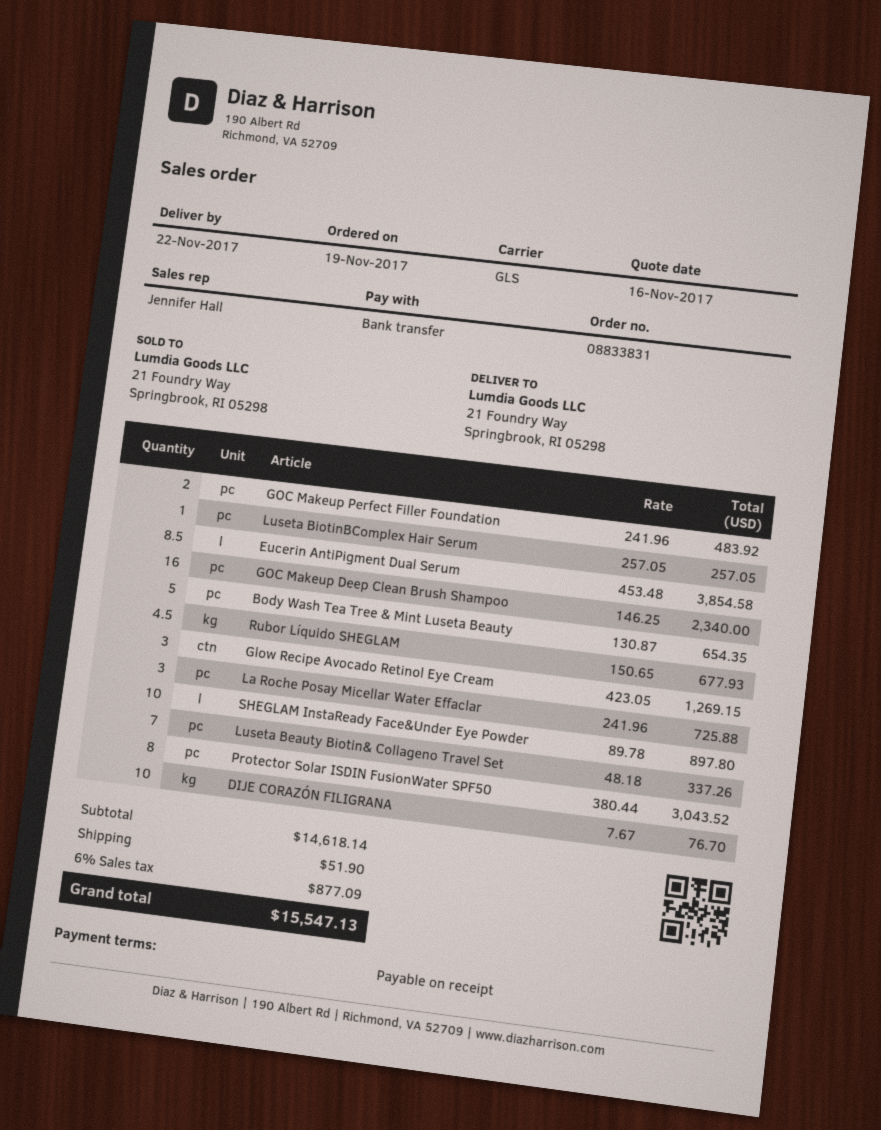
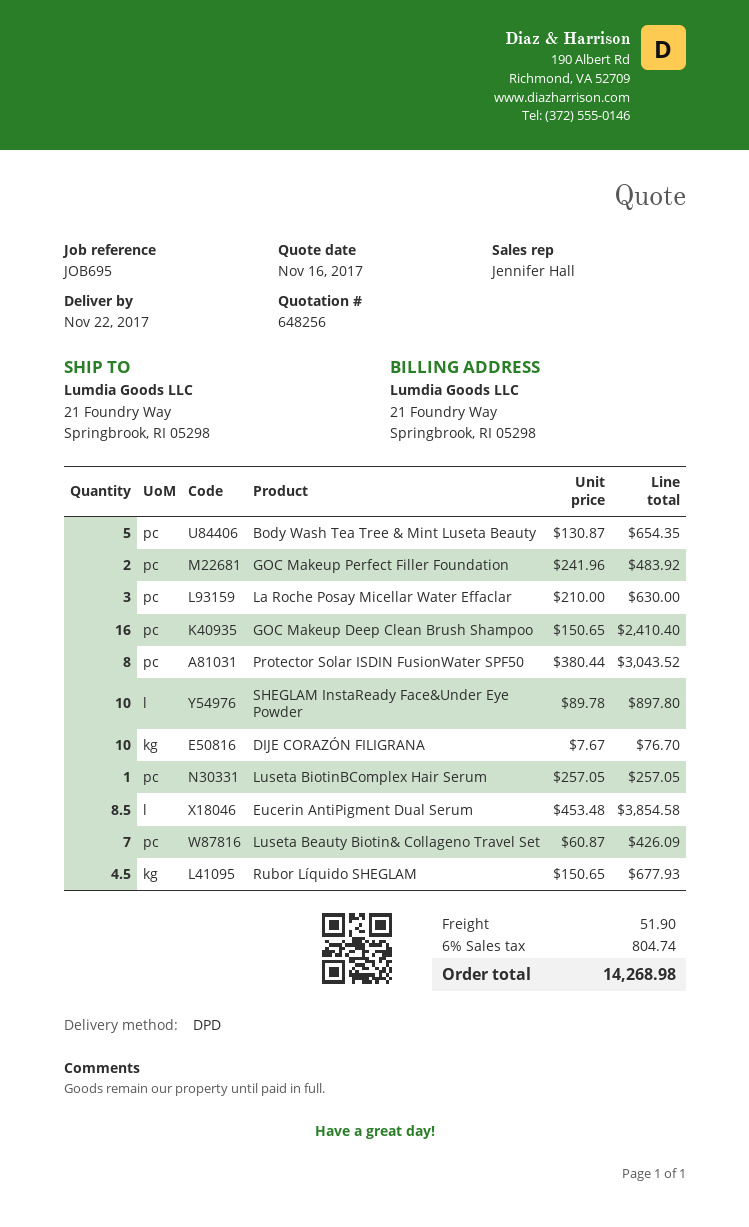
shipping method: GLS -> DPD
GOC Makeup Deep Clean Brush Shampoo: 16 x 146.25 = 2340.00 -> 16 x 150.65 = 2410.40
Glow Recipe Avocado Retinol Eye Cream: 3 x 423.05 = 1269.15 -> none
La Roche Posay Micellar Water Effaclar: 3 x 241.96 = 725.88 -> 3 x 210.00 = 630.00
Luseta Beauty Biotin& Collageno Travel Set: 7 x 48.18 = 337.26 -> 7 x 60.87 = 426.09
tax: 6% = 877.09 -> 6% = 804.74
total: 15547.13 -> 14268.98

